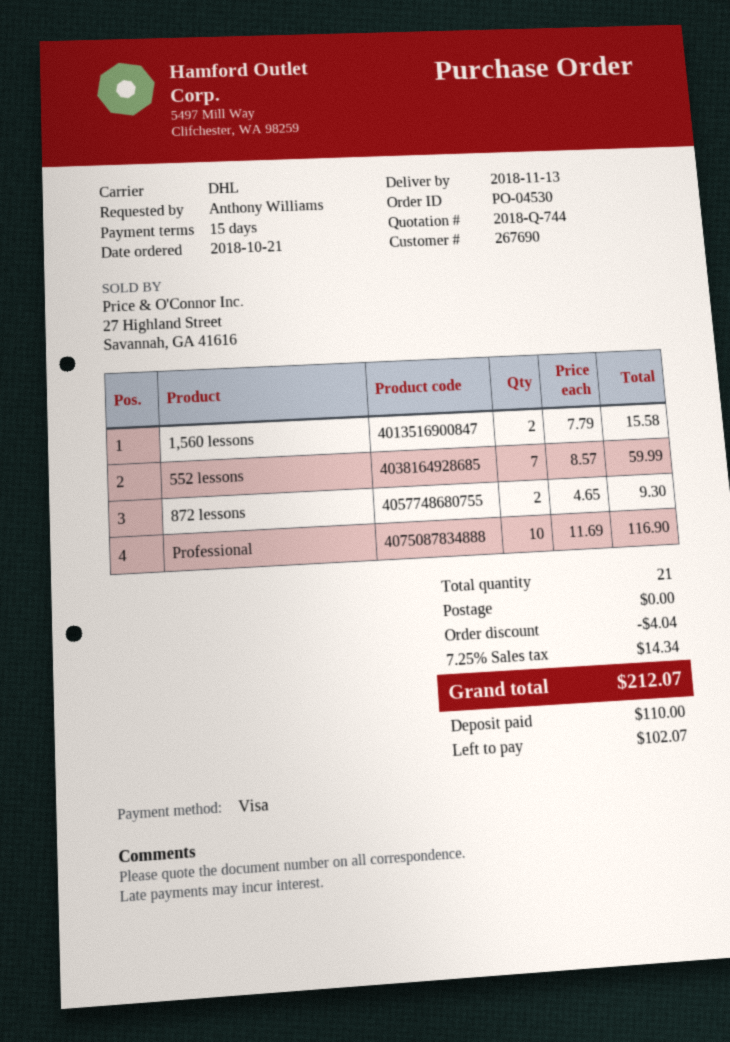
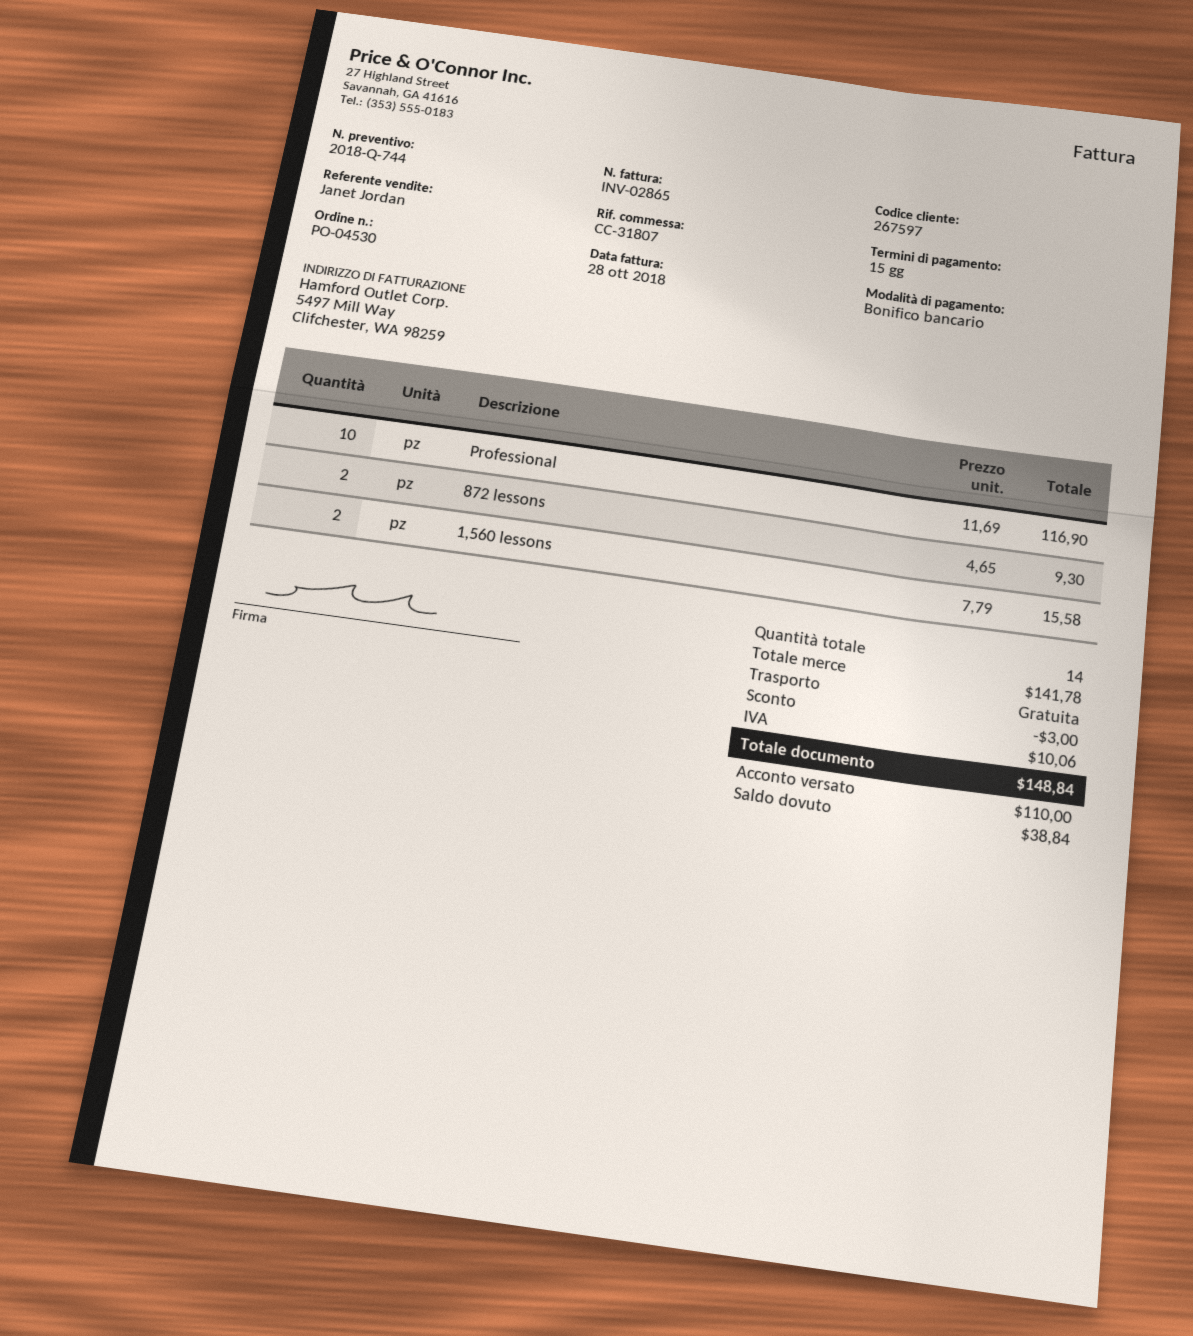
customer number: 267690 -> 267597
payment method: Visa -> bank transfer
552 lessons: 7 x 8.57 = 59.99 -> none
total quantity: 21 -> 14
discount: 4.04 -> 3.00
tax: 14.34 -> 10.06
total: 212.07 -> 148.84
balance: 102.07 -> 38.84

